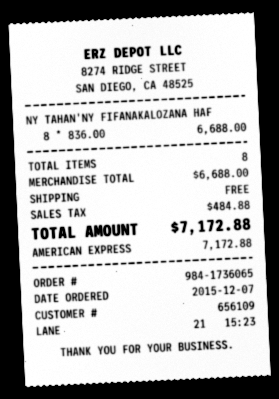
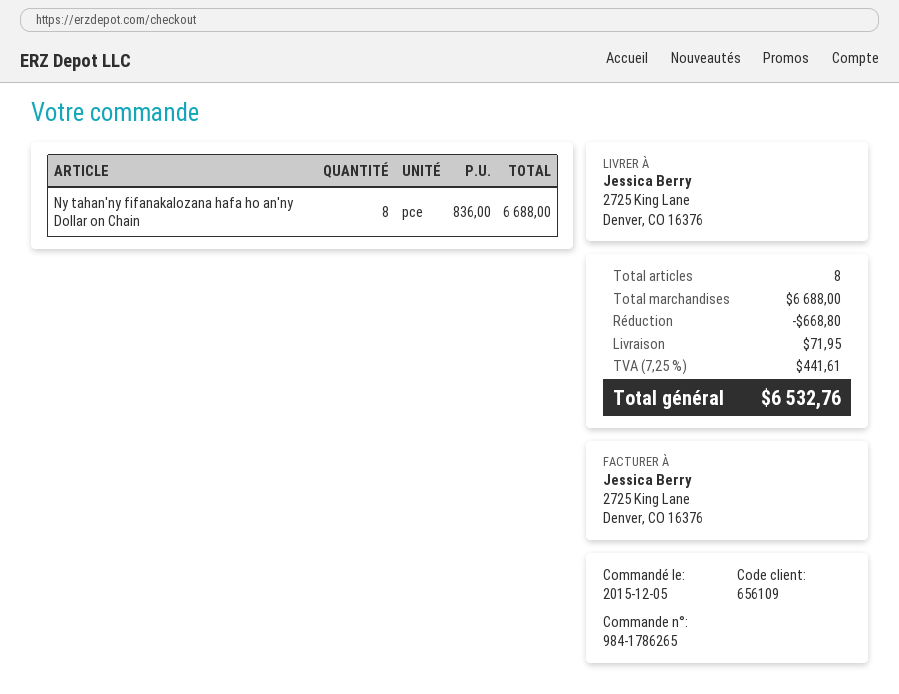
order number: 984-1736065 -> 984-1786265
order date: 2015-12-07 -> 2015-12-05
discount: none -> 668.80
shipping: 0.00 -> 71.95
tax: 484.88 -> 441.61
total: 7172.88 -> 6532.76

